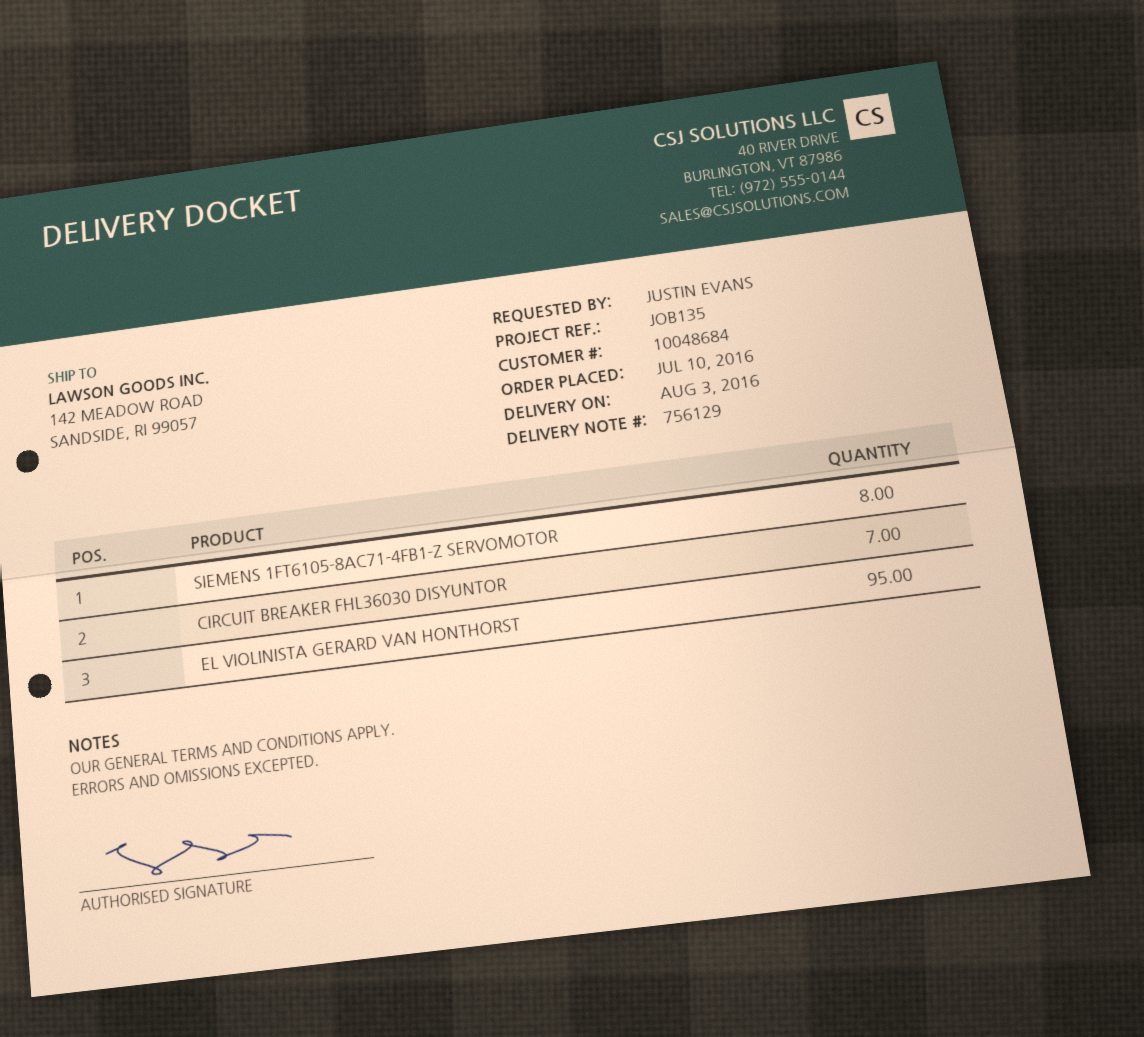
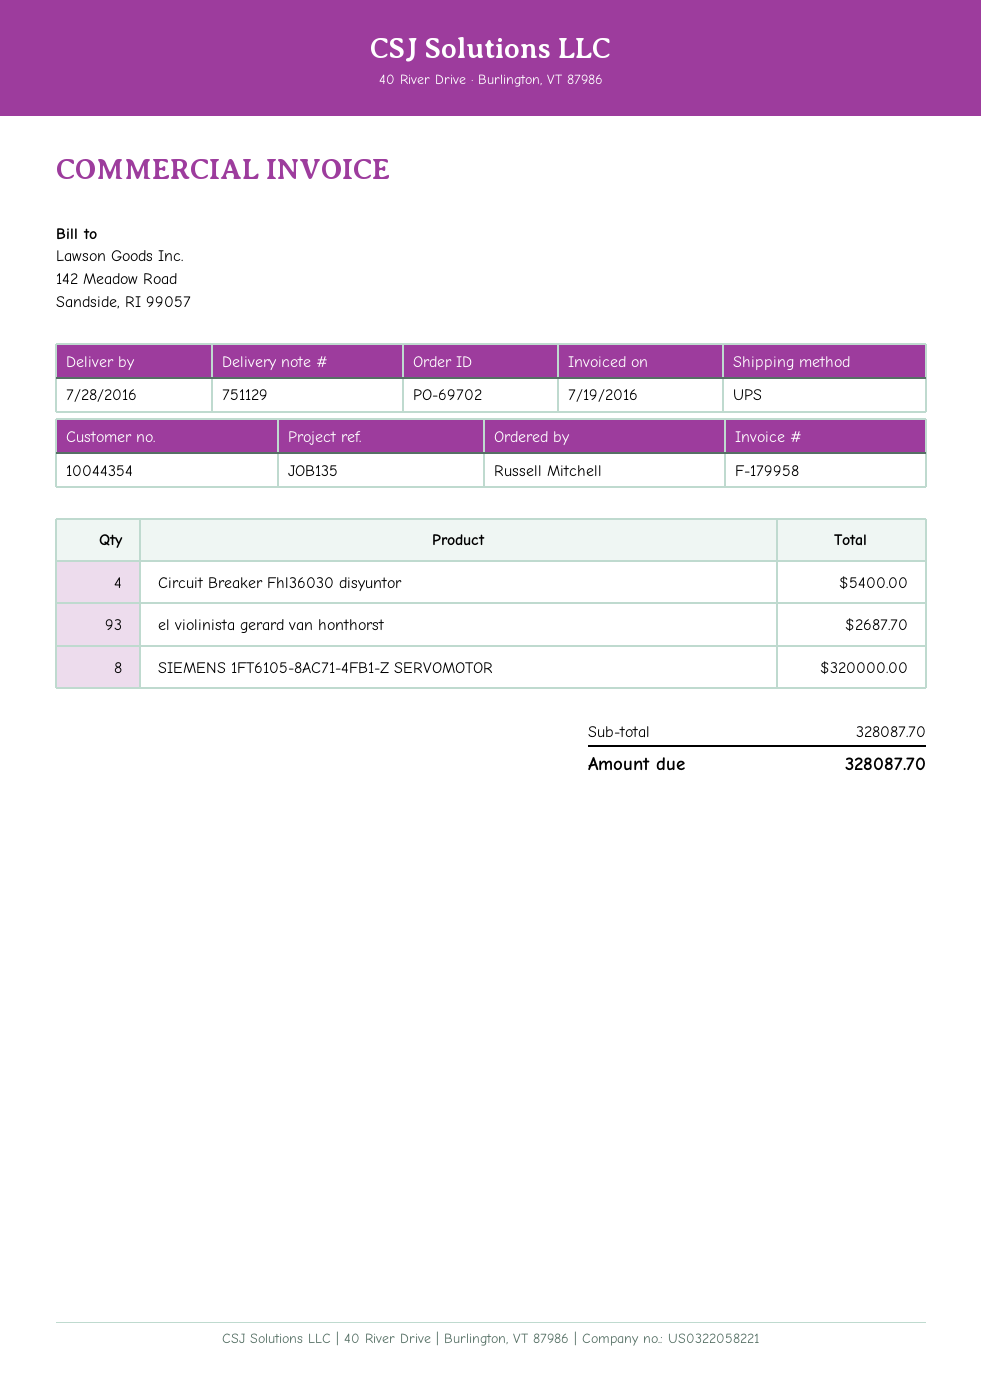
delivery note number: 756129 -> 751129
delivery date: 2016-08-03 -> 2016-07-28
customer number: 10048684 -> 10044354
ordered by: JUSTIN EVANS -> Russell Mitchell
CIRCUIT BREAKER FHL36030 DISYUNTOR: 7 -> 4
EL VIOLINISTA GERARD VAN HONTHORST: 95 -> 93

